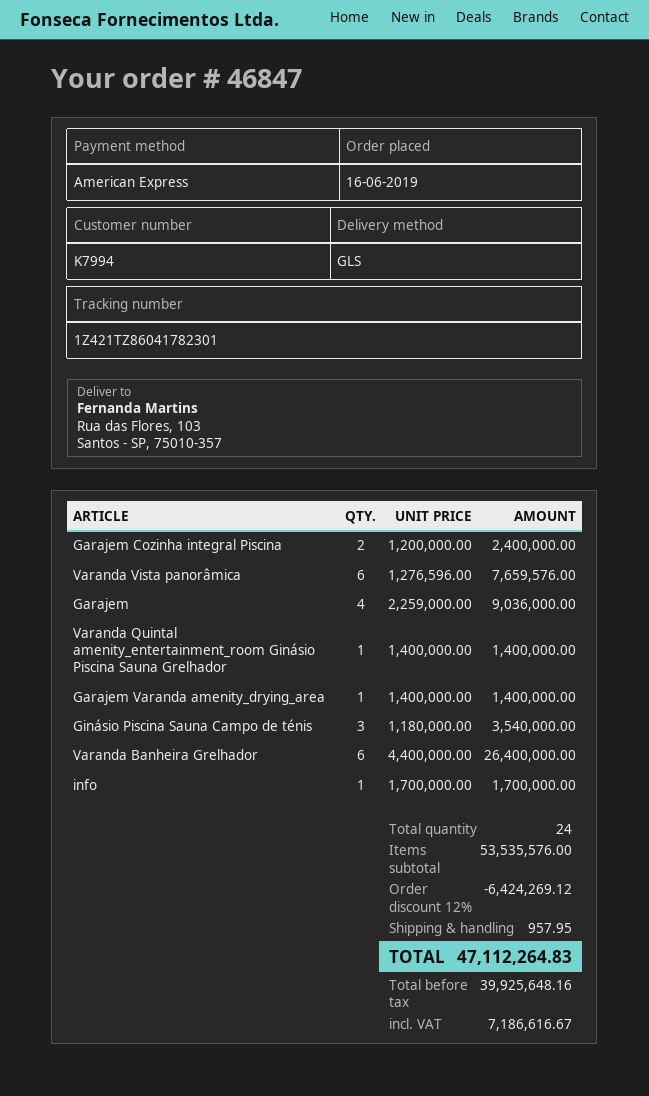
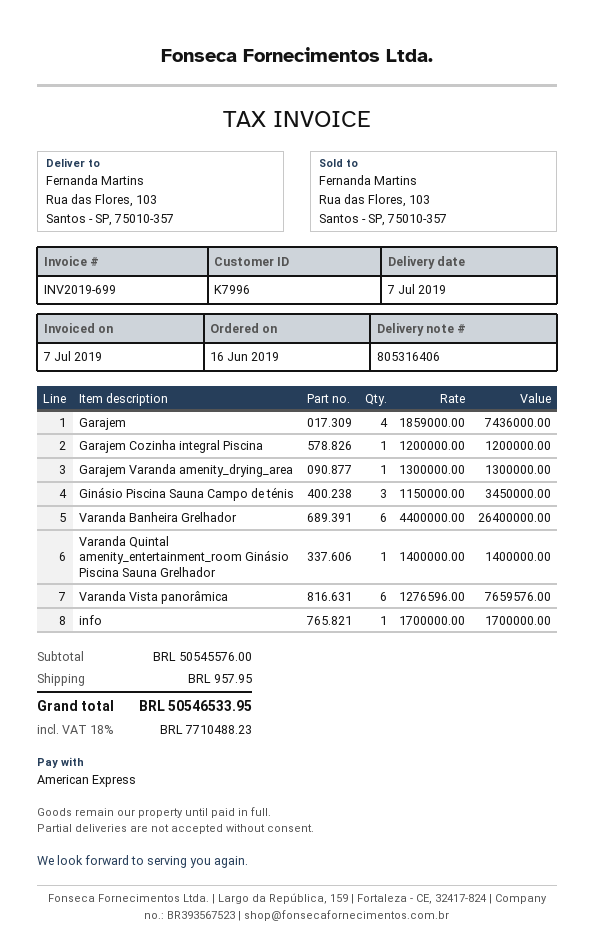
customer number: K7994 -> K7996
Garajem Cozinha integral Piscina: 2 x 1200000.00 = 2400000.00 -> 1 x 1200000.00 = 1200000.00
Garajem: 4 x 2259000.00 = 9036000.00 -> 4 x 1859000.00 = 7436000.00
Garajem Varanda amenity_drying_area: 1 x 1400000.00 = 1400000.00 -> 1 x 1300000.00 = 1300000.00
Ginásio Piscina Sauna Campo de ténis: 3 x 1180000.00 = 3540000.00 -> 3 x 1150000.00 = 3450000.00
subtotal: 53535576.00 -> 50545576.00
discount: 12% = 6424269.12 -> none
tax: 7186616.67 -> 7710488.23
total: 47112264.83 -> 50546533.95

